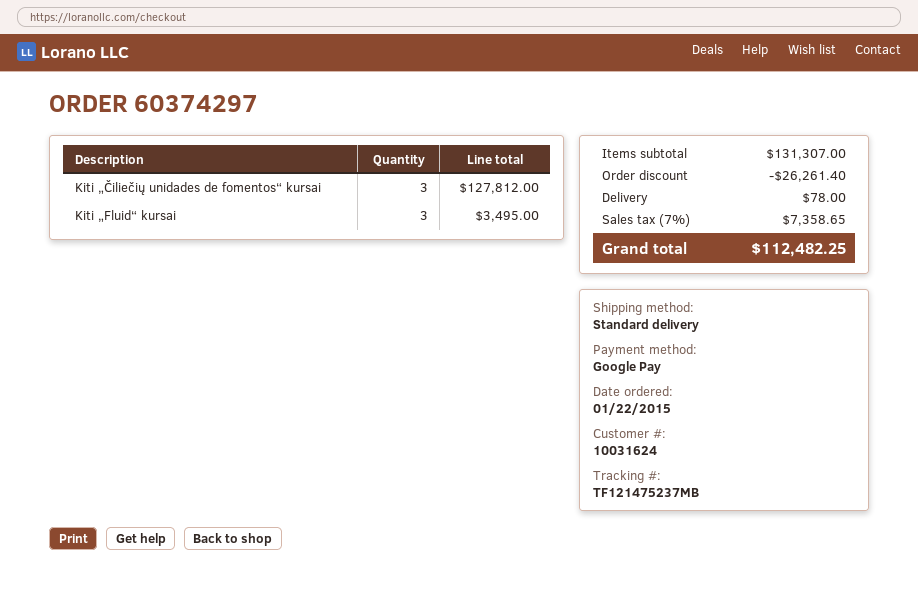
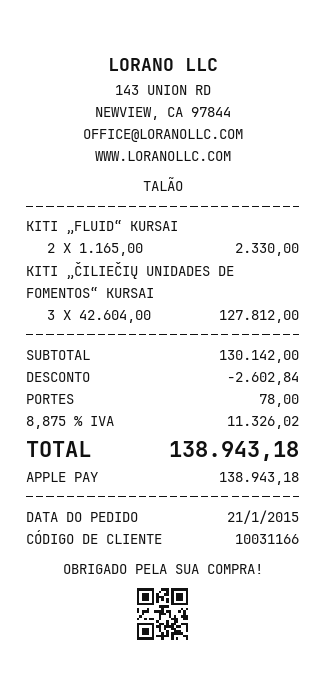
order date: 2015-01-22 -> 2015-01-21
customer number: 10031624 -> 10031166
payment method: Google Pay -> Apple Pay
Kiti „Fluid“ kursai: 3 for 3495.00 -> 2 for 2330.00
subtotal: 131307.00 -> 130142.00
discount: 26261.40 -> 2602.84
tax: 7% = 7358.65 -> 8.875% = 11326.02
total: 112482.25 -> 138943.18

